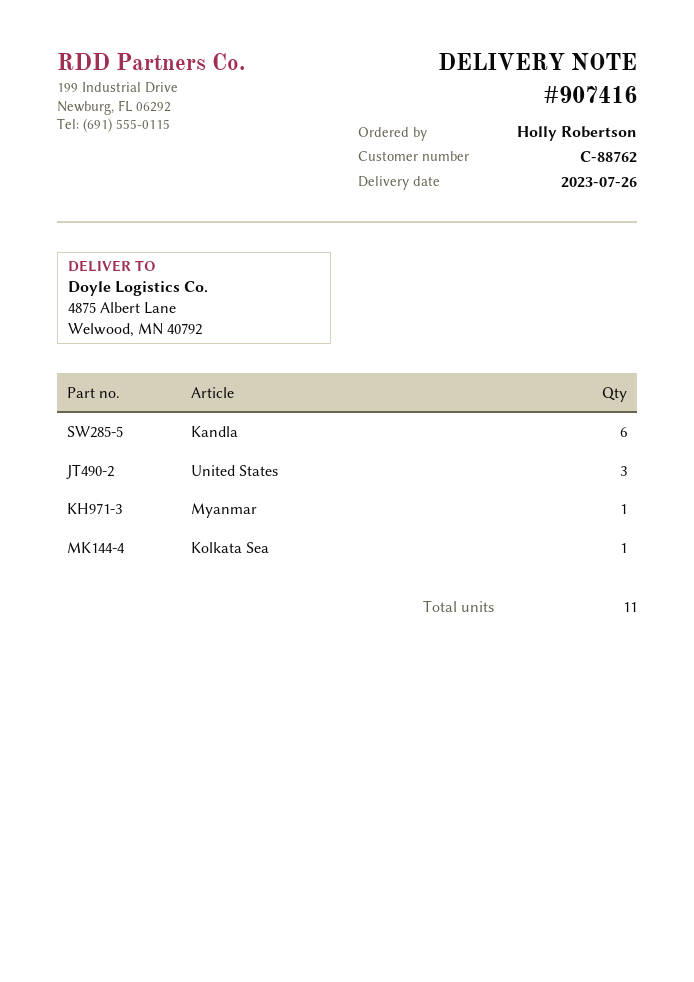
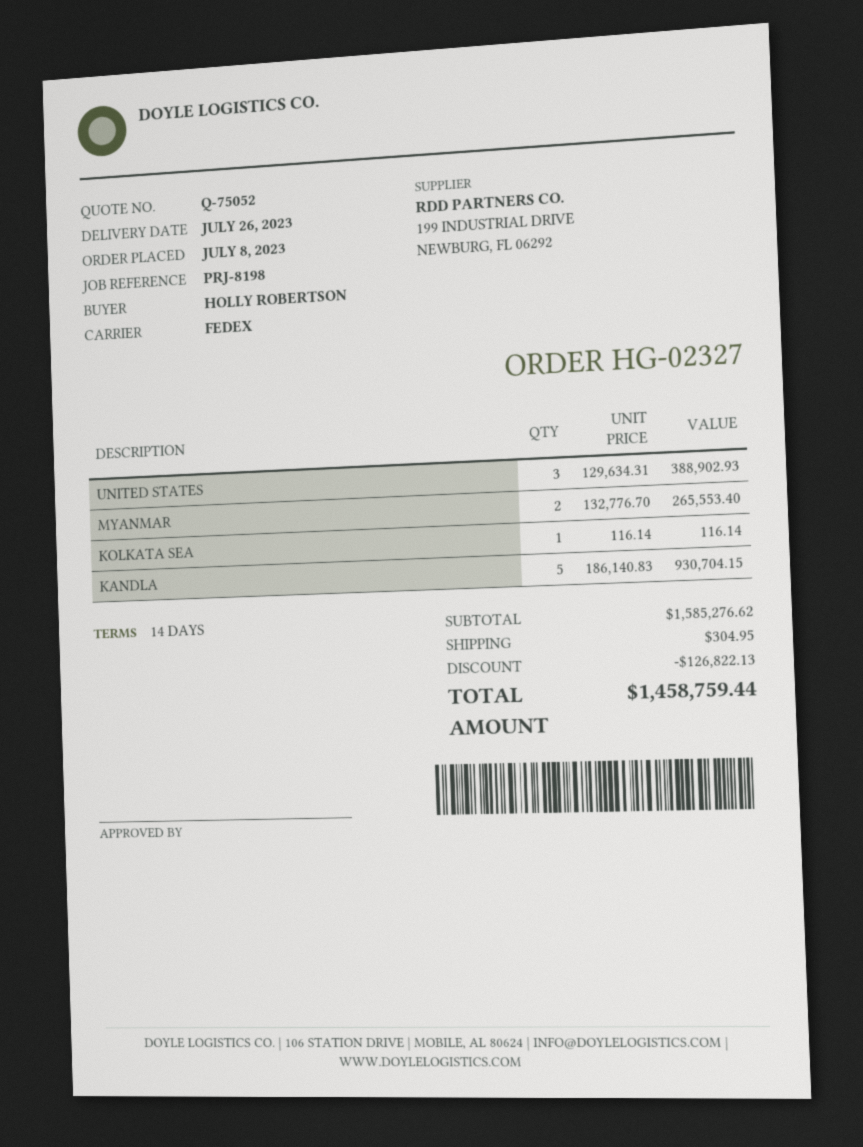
Kandla: 6 -> 5
Myanmar: 1 -> 2

